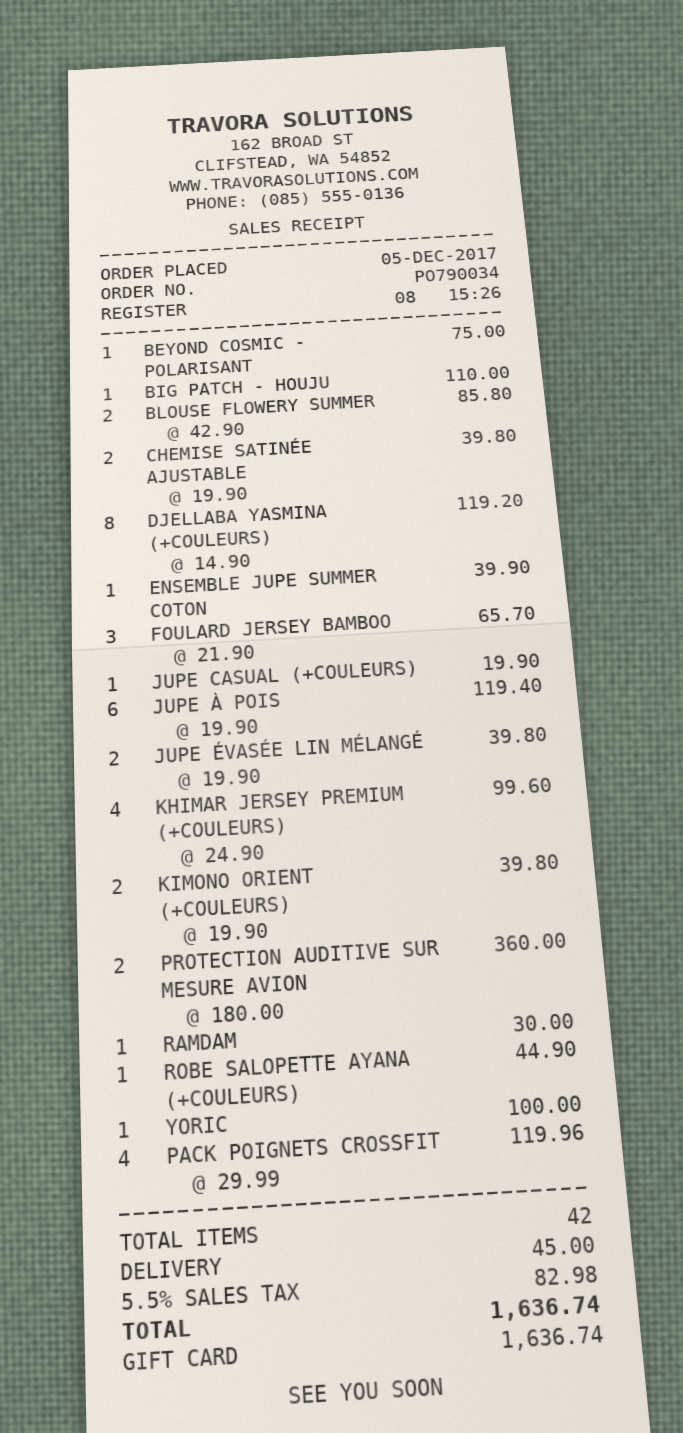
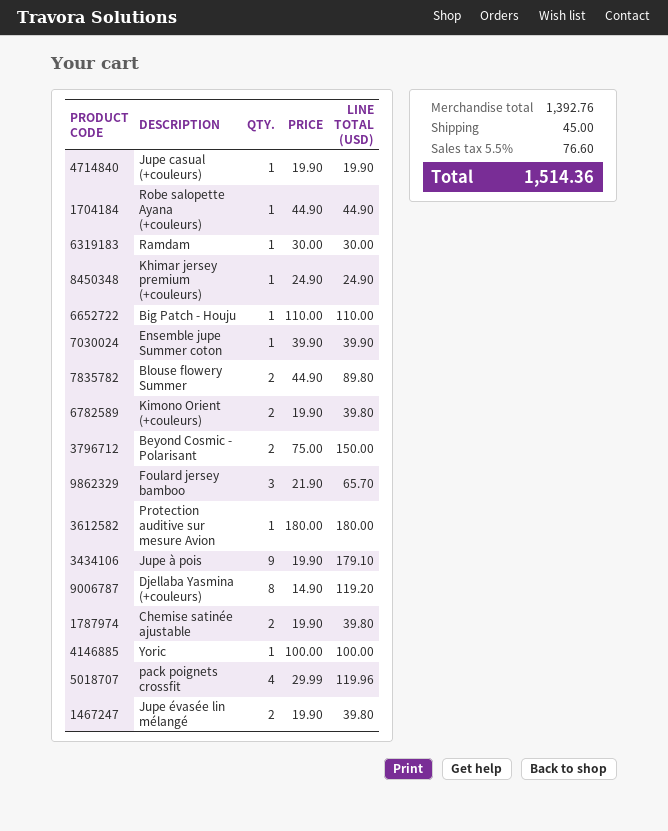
BEYOND COSMIC - POLARISANT: 1 x 75.00 = 75.00 -> 2 x 75.00 = 150.00
BLOUSE FLOWERY SUMMER: 2 x 42.90 = 85.80 -> 2 x 44.90 = 89.80
JUPE À POIS: 6 x 19.90 = 119.40 -> 9 x 19.90 = 179.10
KHIMAR JERSEY PREMIUM (+COULEURS): 4 x 24.90 = 99.60 -> 1 x 24.90 = 24.90
PROTECTION AUDITIVE SUR MESURE AVION: 2 x 180.00 = 360.00 -> 1 x 180.00 = 180.00
tax: 5.5% = 82.98 -> 5.5% = 76.60
total: 1636.74 -> 1514.36

